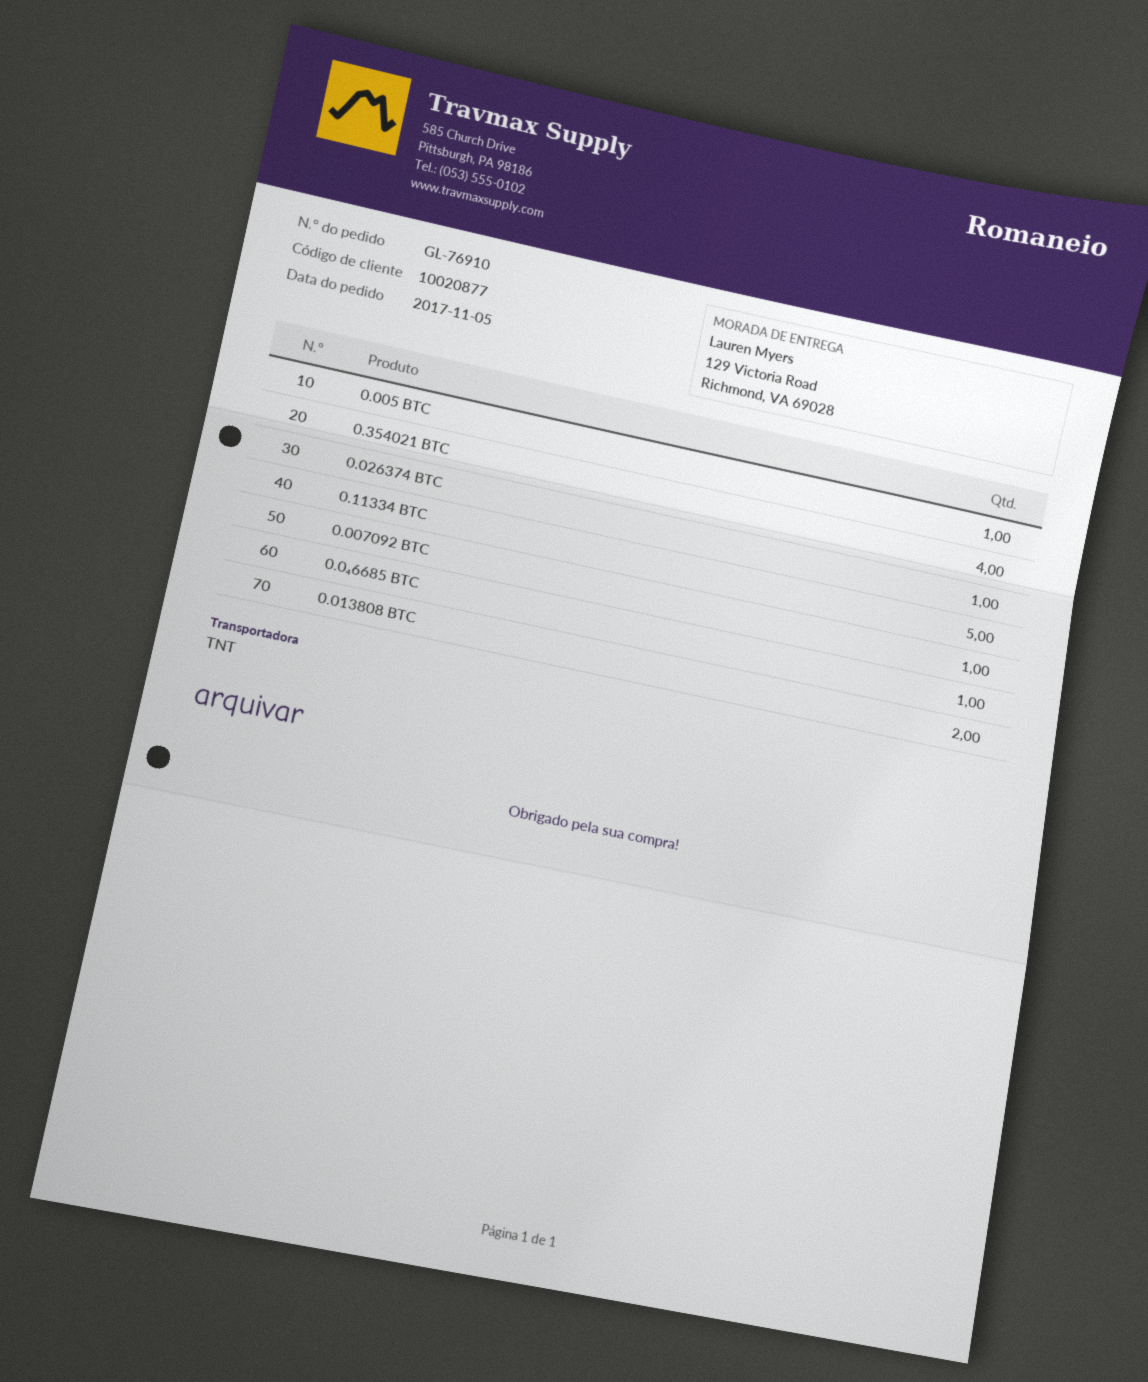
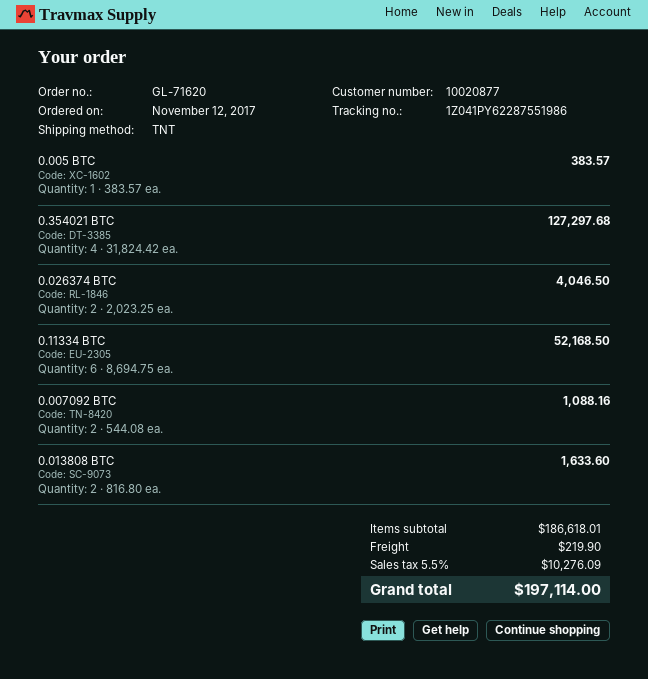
order number: GL-76910 -> GL-71620
order date: 2017-11-05 -> 2017-11-12
0.026374 BTC: 1 -> 2
0.11334 BTC: 5 -> 6
0.007092 BTC: 1 -> 2
0.0₄6685 BTC: 1 -> none

